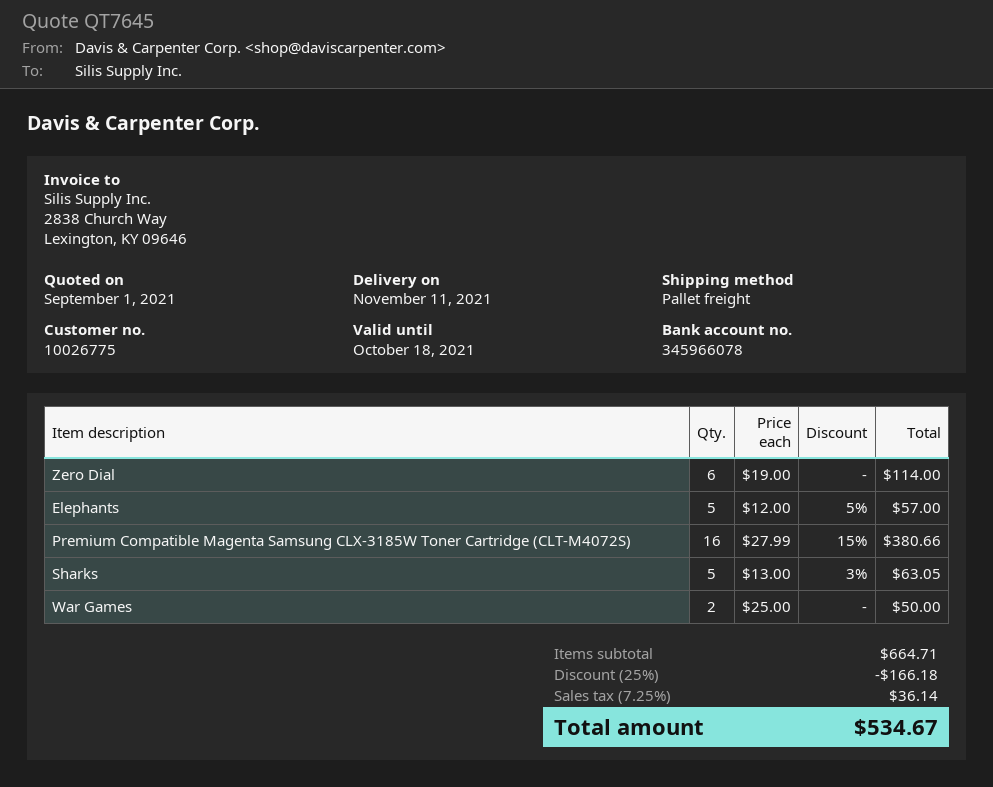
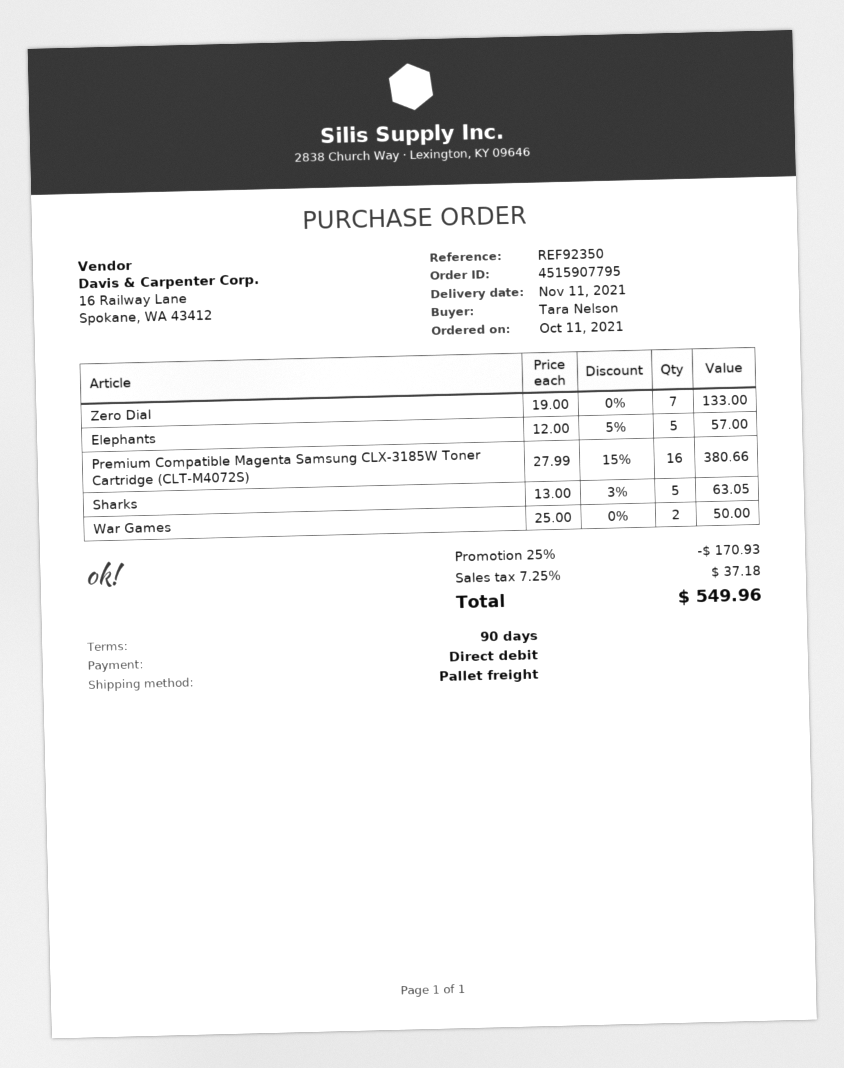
Zero Dial: 6 x 19.00 = 114.00 -> 7 x 19.00 = 133.00
discount: 25% = 166.18 -> 25% = 170.93
tax: 7.25% = 36.14 -> 7.25% = 37.18
total: 534.67 -> 549.96

